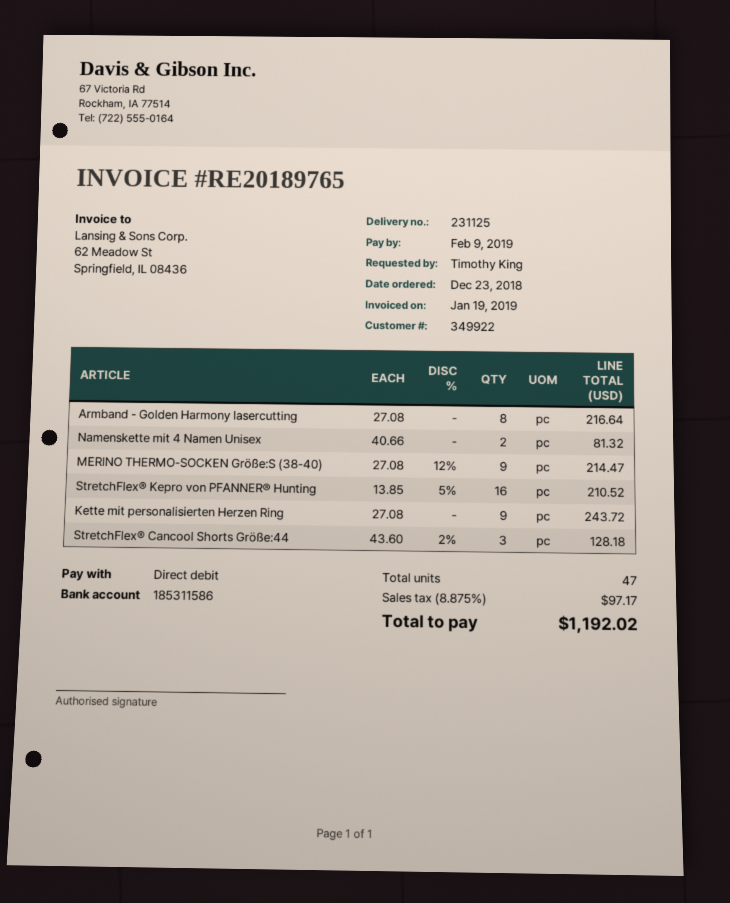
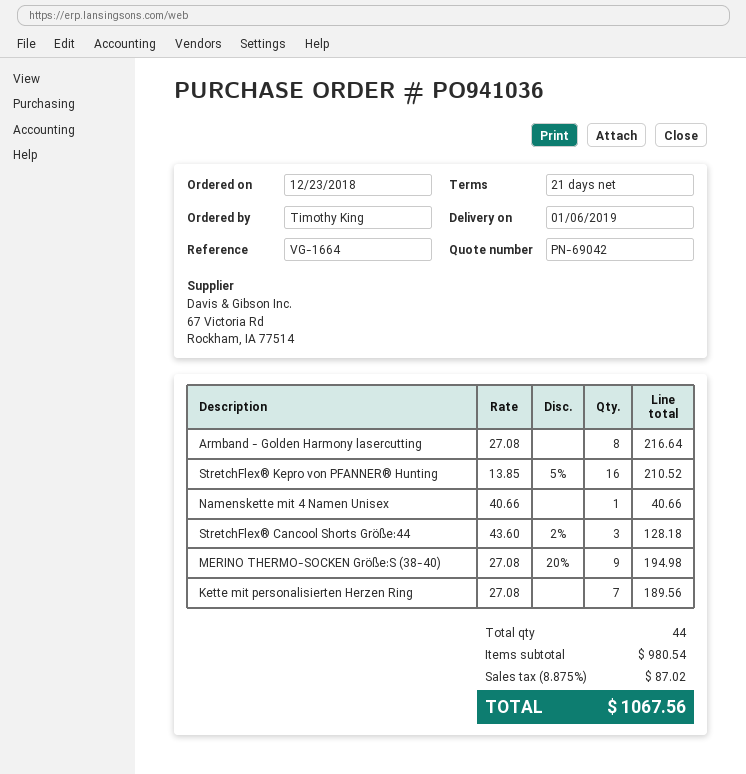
Namenskette mit 4 Namen Unisex: 2 x 40.66 = 81.32 -> 1 x 40.66 = 40.66
MERINO THERMO-SOCKEN Größe:S (38-40): 9 x 27.08 - 12% = 214.47 -> 9 x 27.08 - 20% = 194.98
Kette mit personalisierten Herzen Ring: 9 x 27.08 = 243.72 -> 7 x 27.08 = 189.56
total quantity: 47 -> 44
tax: 8.875% = 97.17 -> 8.875% = 87.02
total: 1192.02 -> 1067.56

